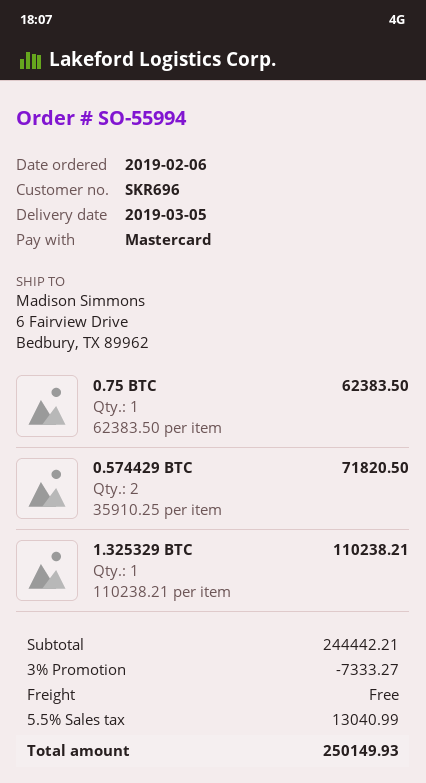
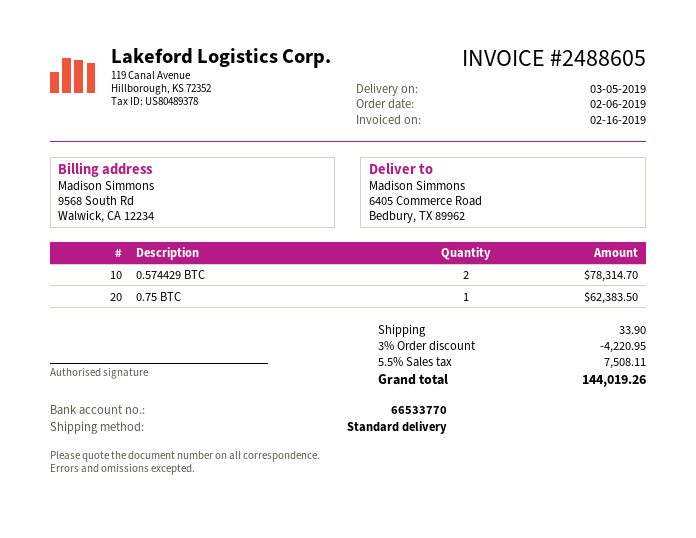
ship to: 6 Fairview Drive, Bedbury, TX 89962 -> 6405 Commerce Road, Bedbury, TX 89962
0.574429 BTC: 2 for 71820.50 -> 2 for 78314.70
1.325329 BTC: 1 for 110238.21 -> none
discount: 3% = 7333.27 -> 3% = 4220.95
shipping: 0.00 -> 33.90
tax: 5.5% = 13040.99 -> 5.5% = 7508.11
total: 250149.93 -> 144019.26

